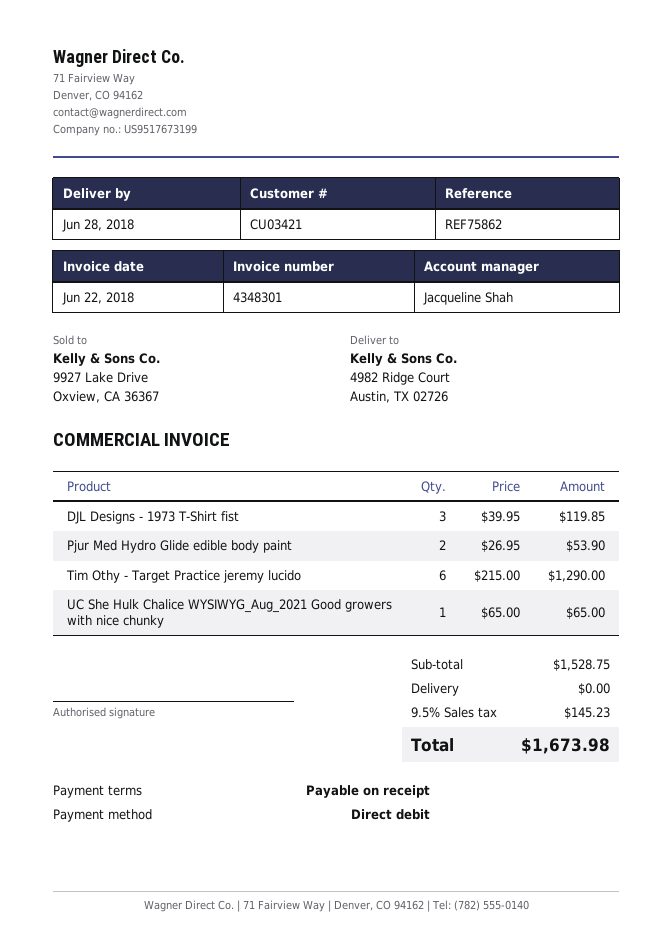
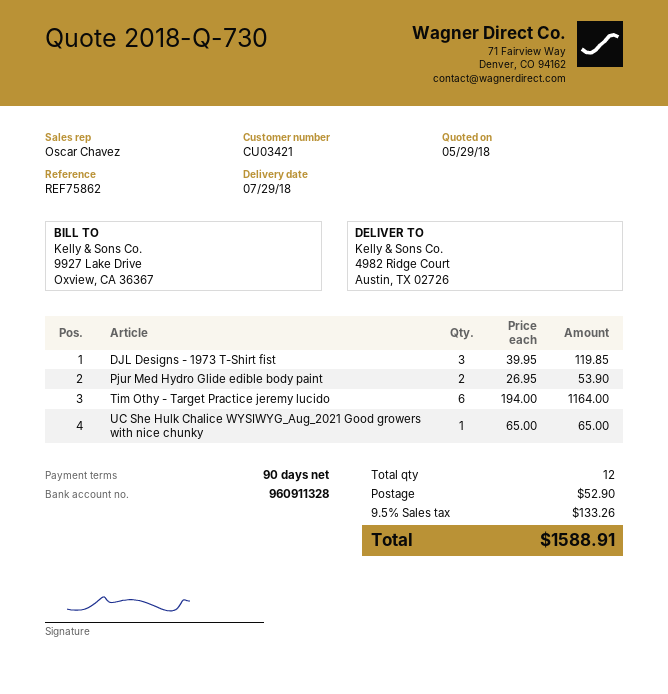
delivery date: 2018-06-28 -> 2018-07-29
payment terms: on receipt -> 90 days
sales rep: Jacqueline Shah -> Oscar Chavez
Tim Othy - Target Practice jeremy lucido: 6 x 215.00 = 1290.00 -> 6 x 194.00 = 1164.00
shipping: 0.00 -> 52.90
tax: 9.5% = 145.23 -> 9.5% = 133.26
total: 1673.98 -> 1588.91

